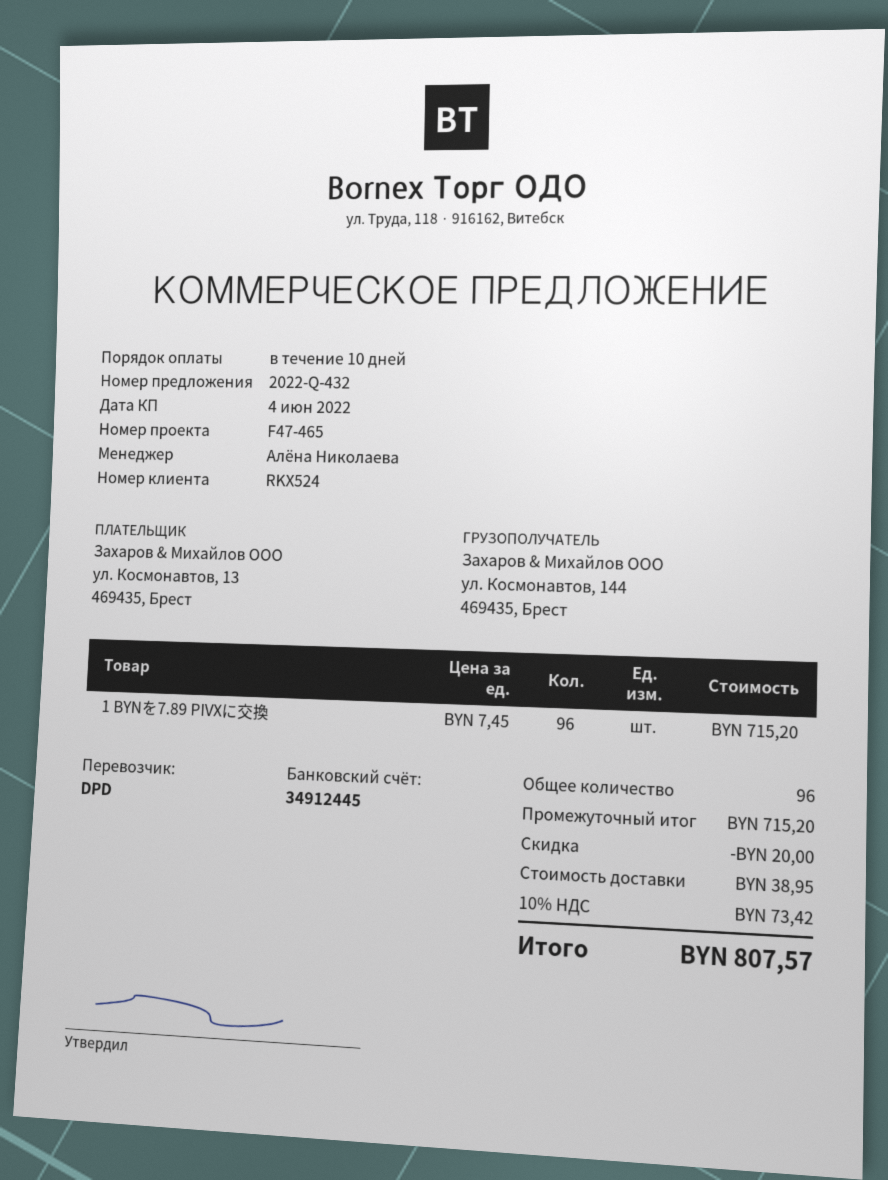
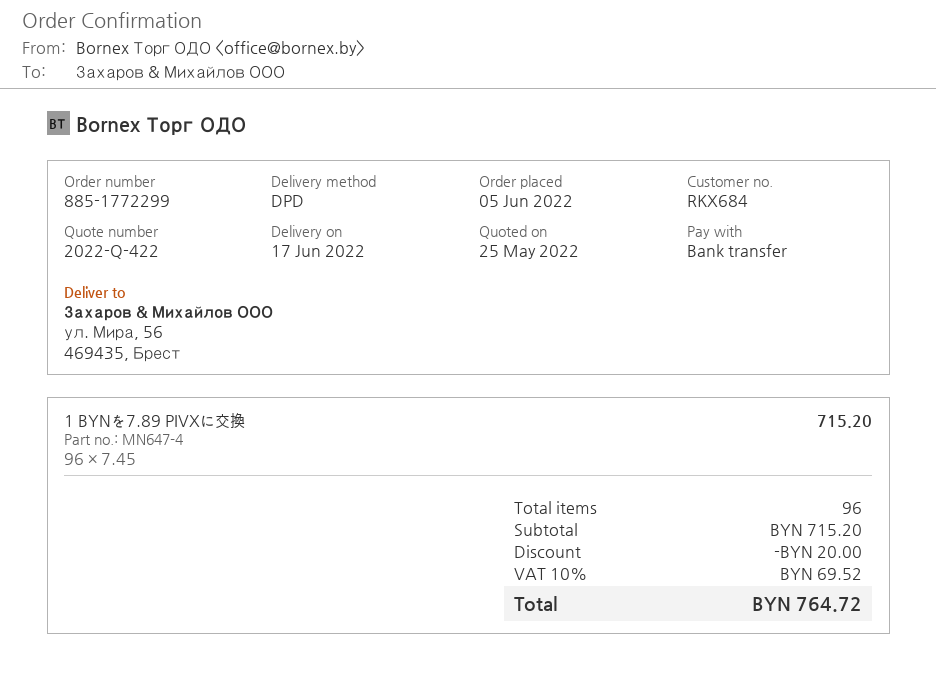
quote number: 2022-Q-432 -> 2022-Q-422
quote date: 2022-06-04 -> 2022-05-25
customer number: RKX524 -> RKX684
ship to: ул. Космонавтов, 144, 469435, Брест -> ул. Мира, 56, 469435, Брест
shipping: 38.95 -> none
tax: 10% = 73.42 -> 10% = 69.52
total: 807.57 -> 764.72

